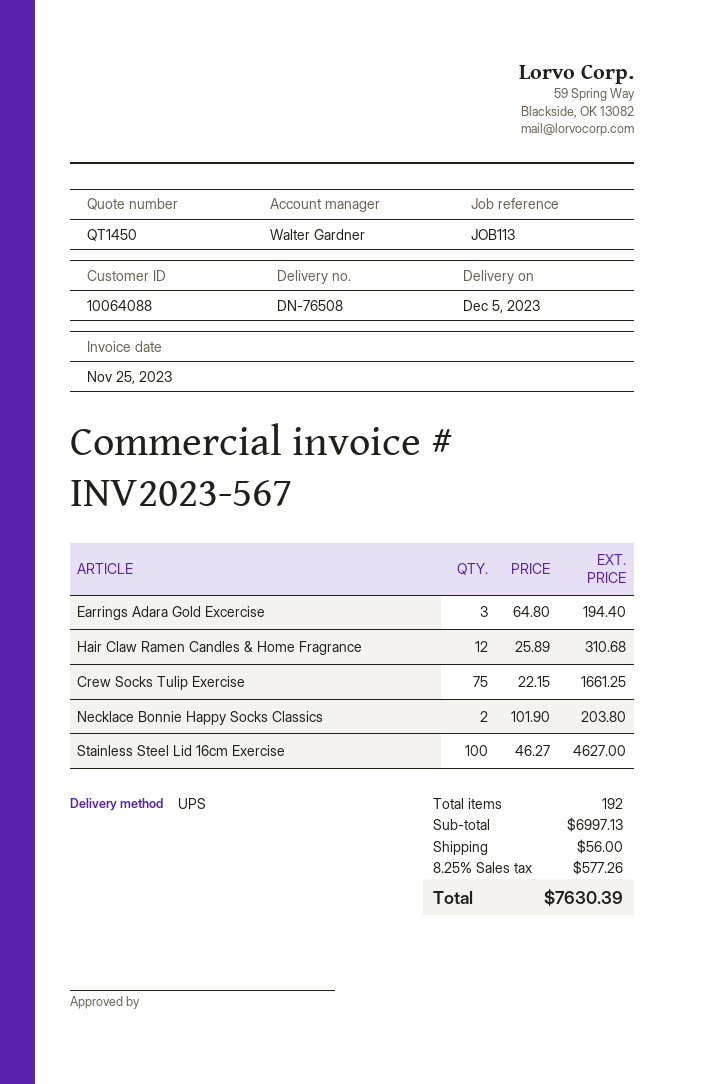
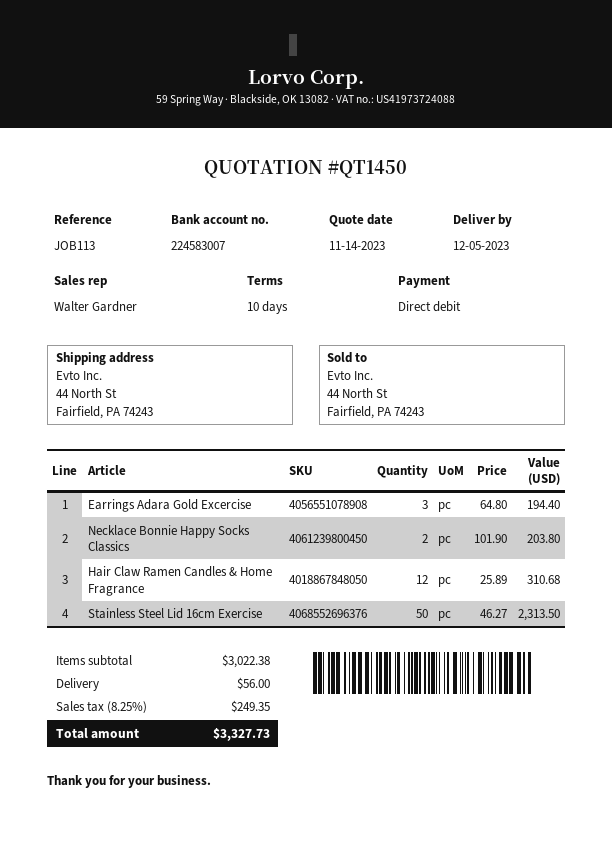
Crew Socks Tulip Exercise: 75 x 22.15 = 1661.25 -> none
Stainless Steel Lid 16cm Exercise: 100 x 46.27 = 4627.00 -> 50 x 46.27 = 2313.50
subtotal: 6997.13 -> 3022.38
tax: 8.25% = 577.26 -> 8.25% = 249.35
total: 7630.39 -> 3327.73

